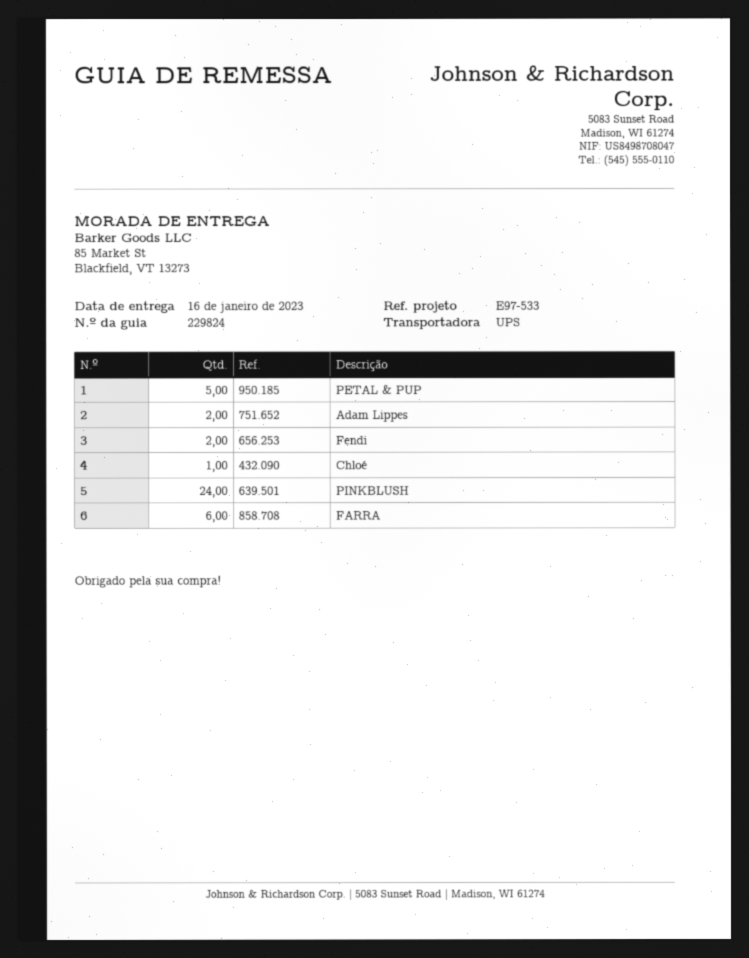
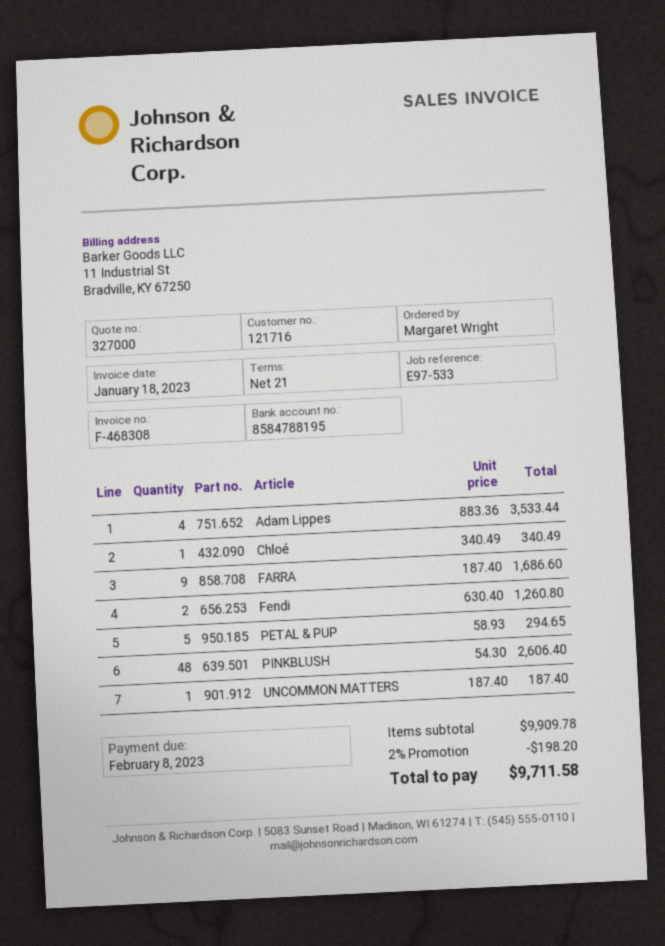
Adam Lippes: 2 -> 4
PINKBLUSH: 24 -> 48
FARRA: 6 -> 9
UNCOMMON MATTERS: none -> 1

